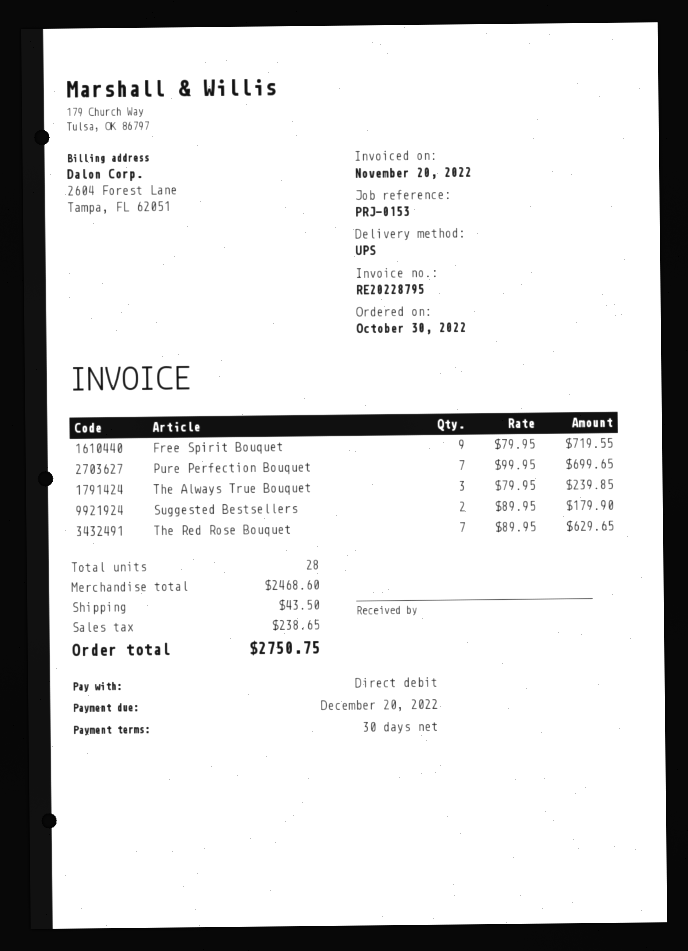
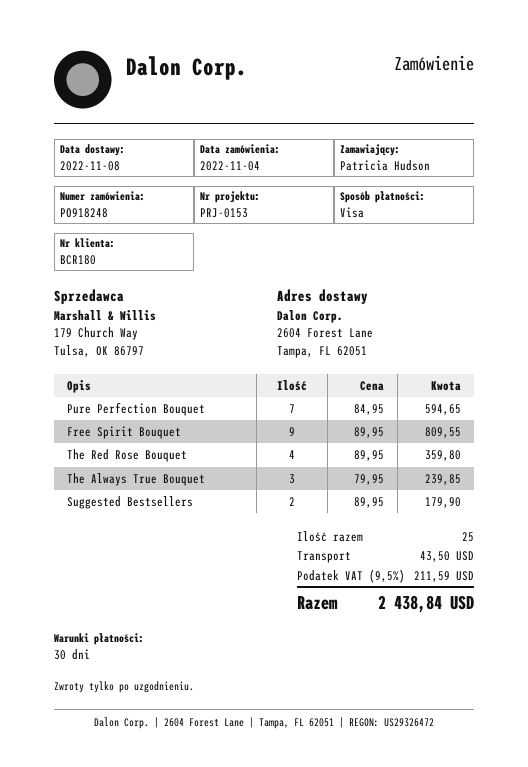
order date: 2022-10-30 -> 2022-11-04
payment method: direct debit -> Visa
Free Spirit Bouquet: 9 x 79.95 = 719.55 -> 9 x 89.95 = 809.55
Pure Perfection Bouquet: 7 x 99.95 = 699.65 -> 7 x 84.95 = 594.65
The Red Rose Bouquet: 7 x 89.95 = 629.65 -> 4 x 89.95 = 359.80
total quantity: 28 -> 25
tax: 238.65 -> 211.59
total: 2750.75 -> 2438.84

